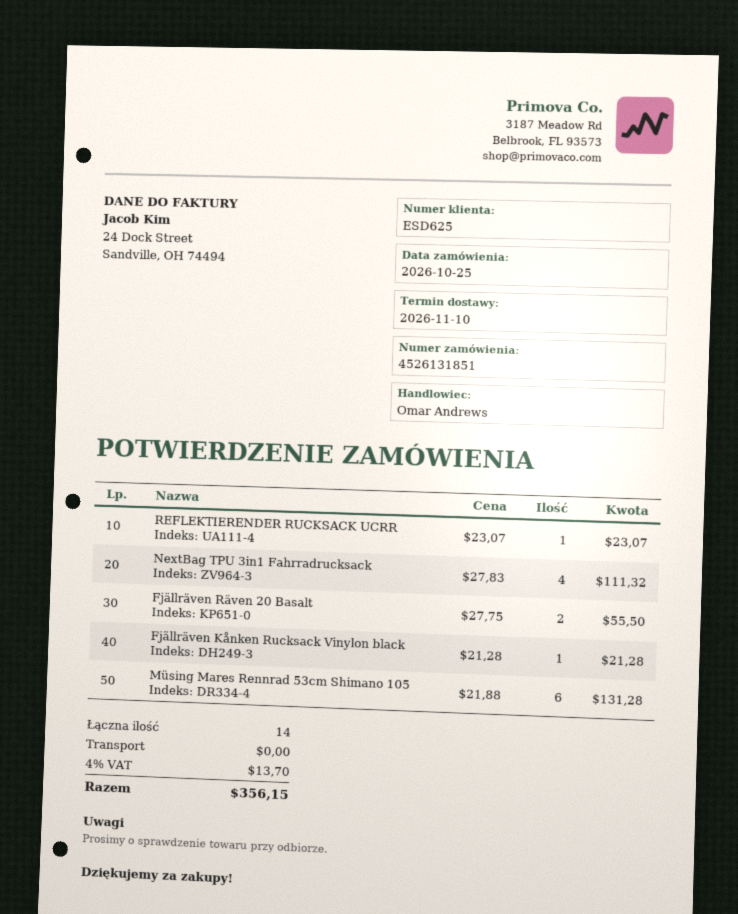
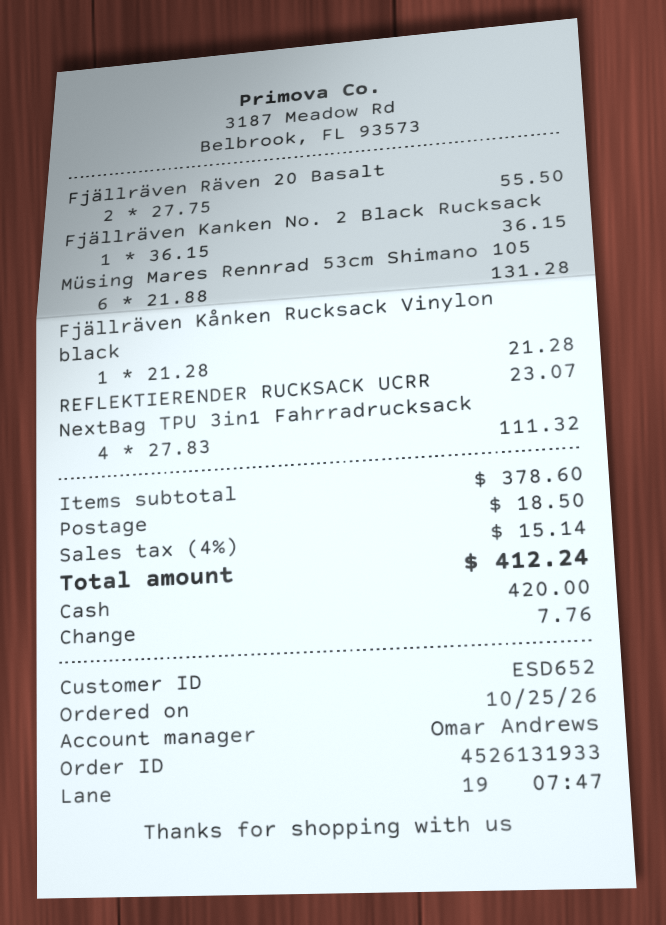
order number: 4526131851 -> 4526131933
customer number: ESD625 -> ESD652
Fjällräven Kanken No. 2 Black Rucksack: none -> 1 x 36.15 = 36.15
shipping: 0.00 -> 18.50
tax: 4% = 13.70 -> 4% = 15.14
total: 356.15 -> 412.24

